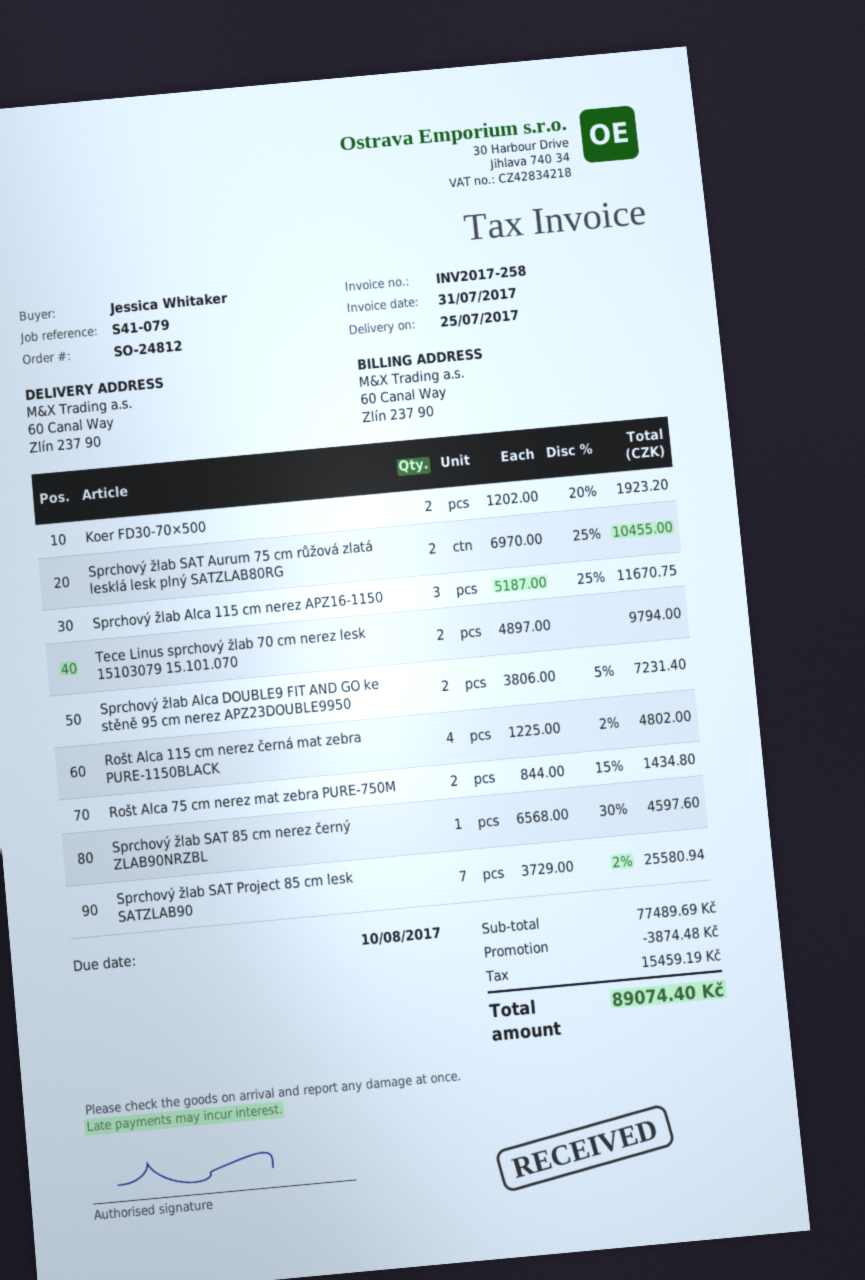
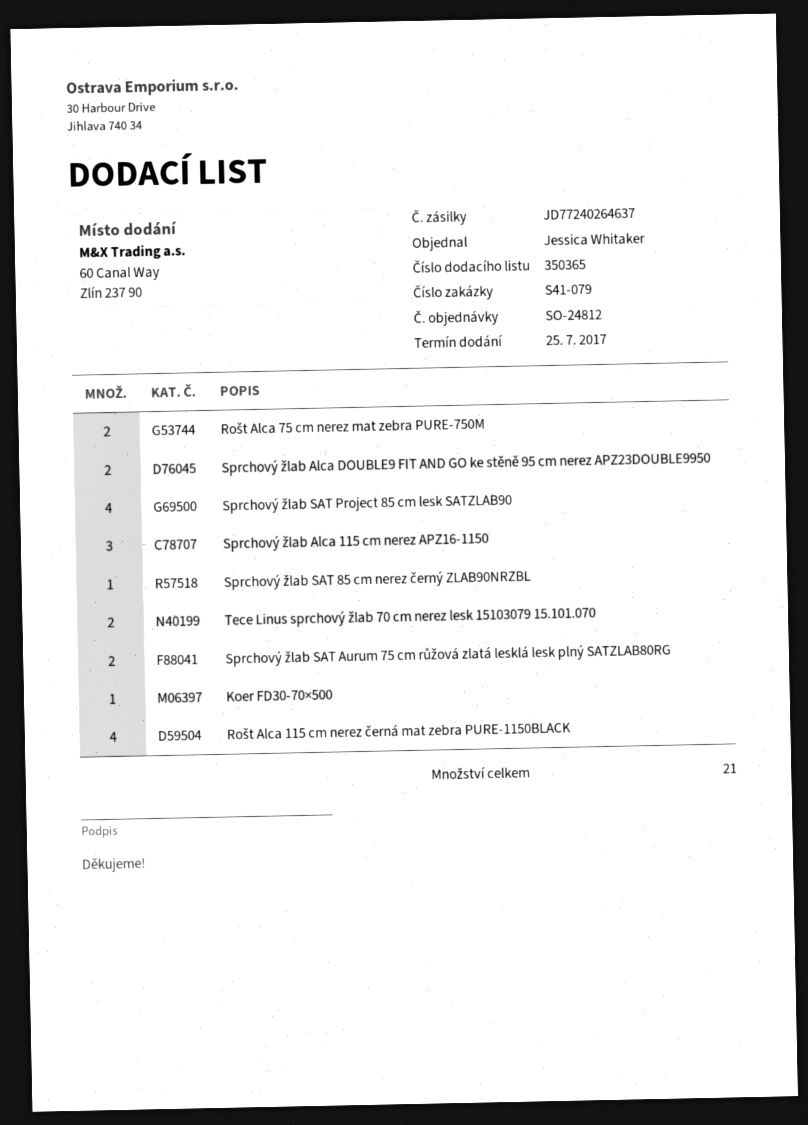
Koer FD30-70×500: 2 -> 1
Sprchový žlab SAT Project 85 cm lesk SATZLAB90: 7 -> 4

